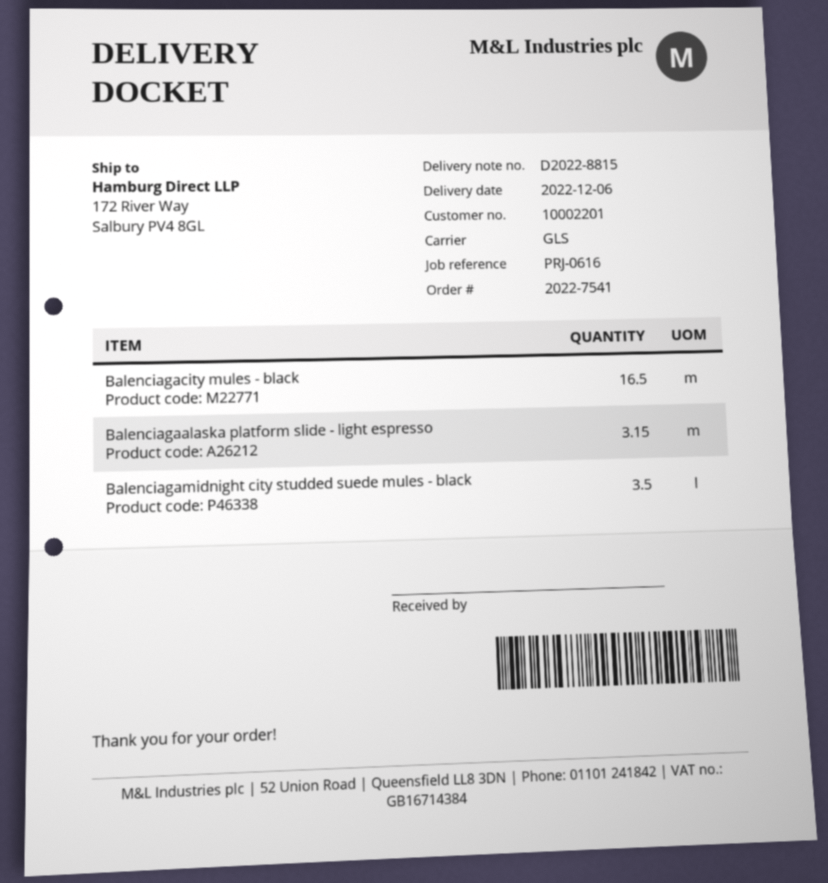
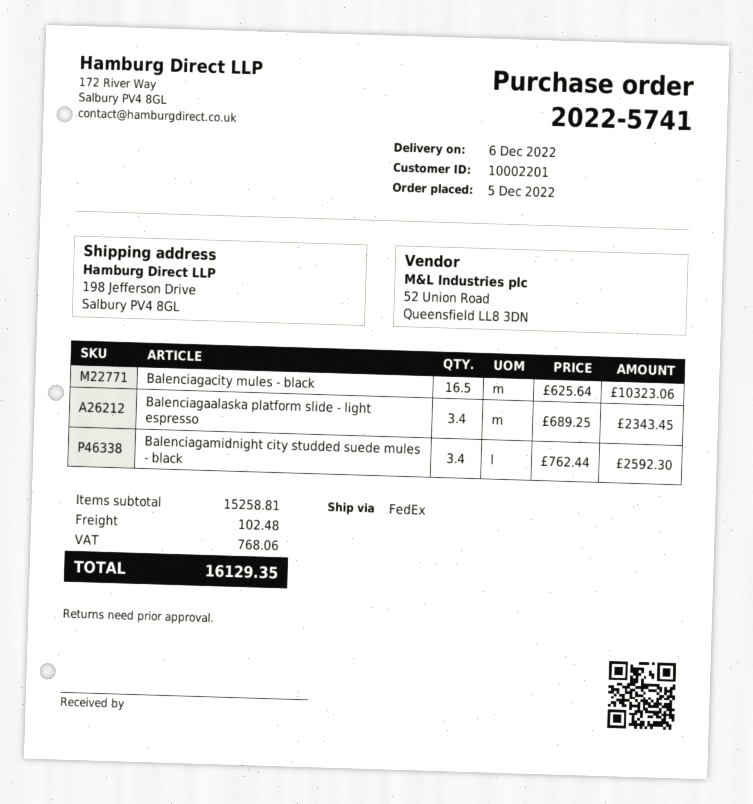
order number: 2022-7541 -> 2022-5741
shipping method: GLS -> FedEx
ship to: 172 River Way, Salbury PV4 8GL -> 198 Jefferson Drive, Salbury PV4 8GL
Balenciagaalaska platform slide - light espresso: 3.15 -> 3.4
Balenciagamidnight city studded suede mules - black: 3.5 -> 3.4

